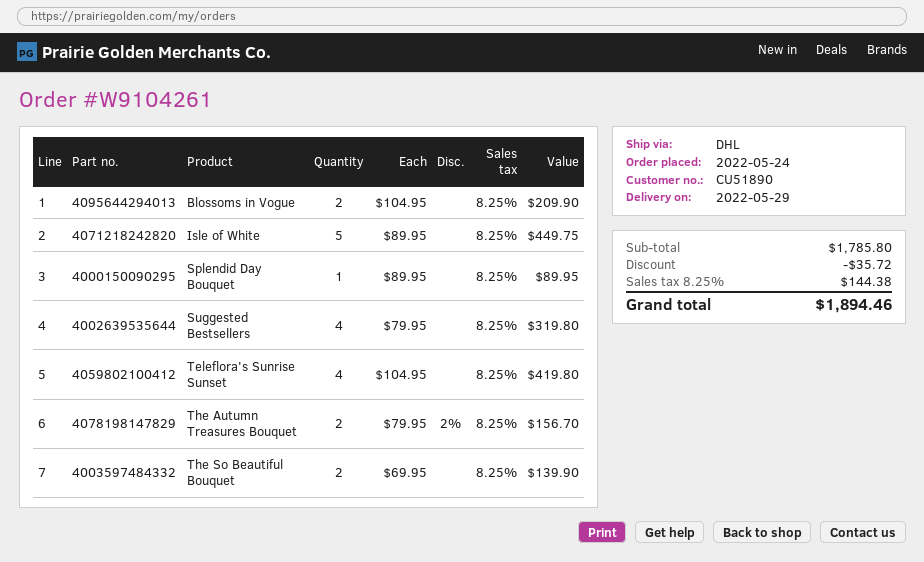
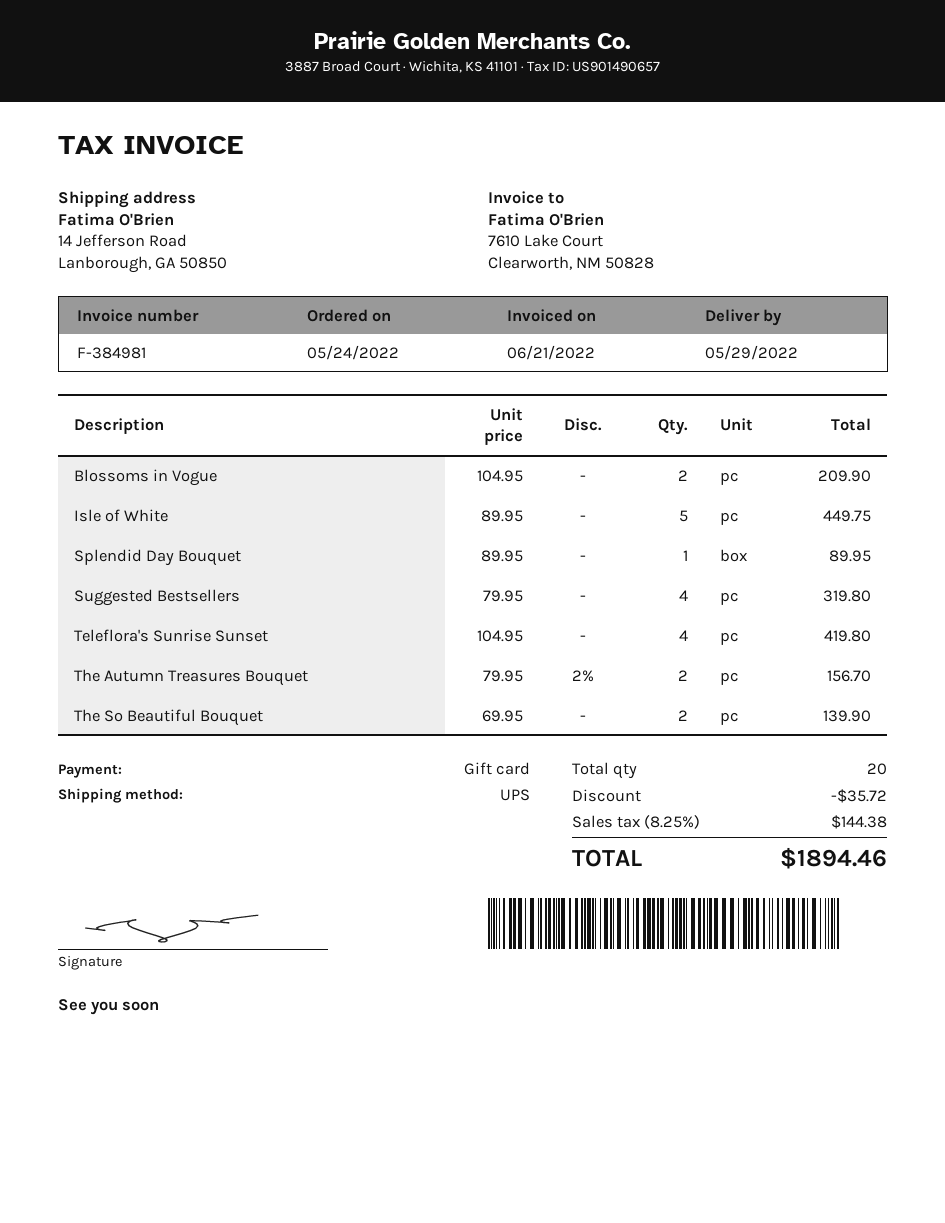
shipping method: DHL -> UPS

